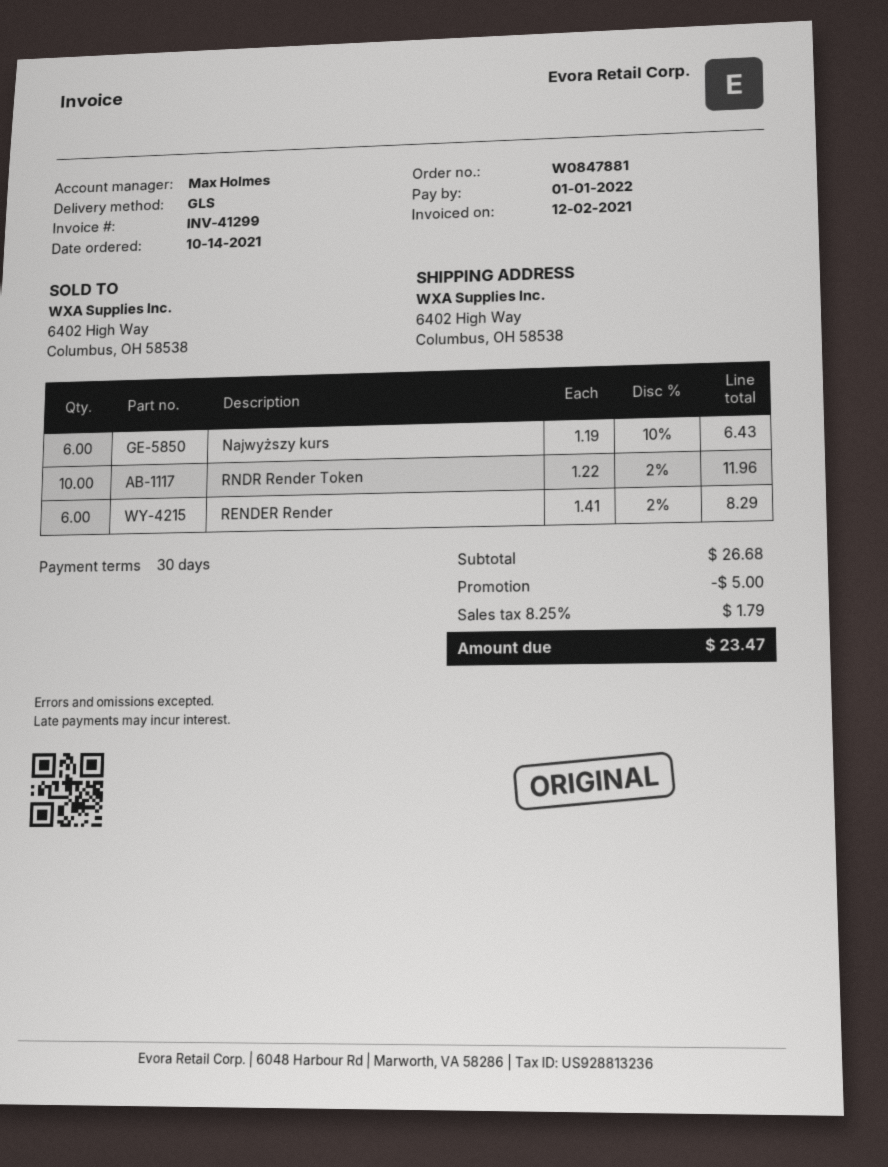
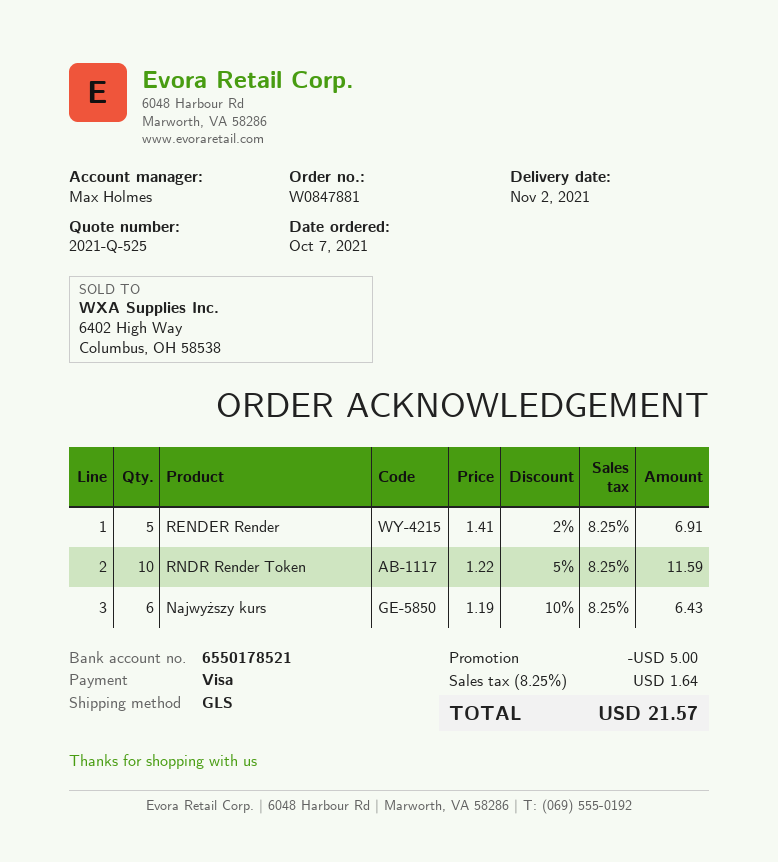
order date: 2021-10-14 -> 2021-10-07
RNDR Render Token: 10 x 1.22 - 2% = 11.96 -> 10 x 1.22 - 5% = 11.59
RENDER Render: 6 x 1.41 - 2% = 8.29 -> 5 x 1.41 - 2% = 6.91
tax: 8.25% = 1.79 -> 8.25% = 1.64
total: 23.47 -> 21.57

